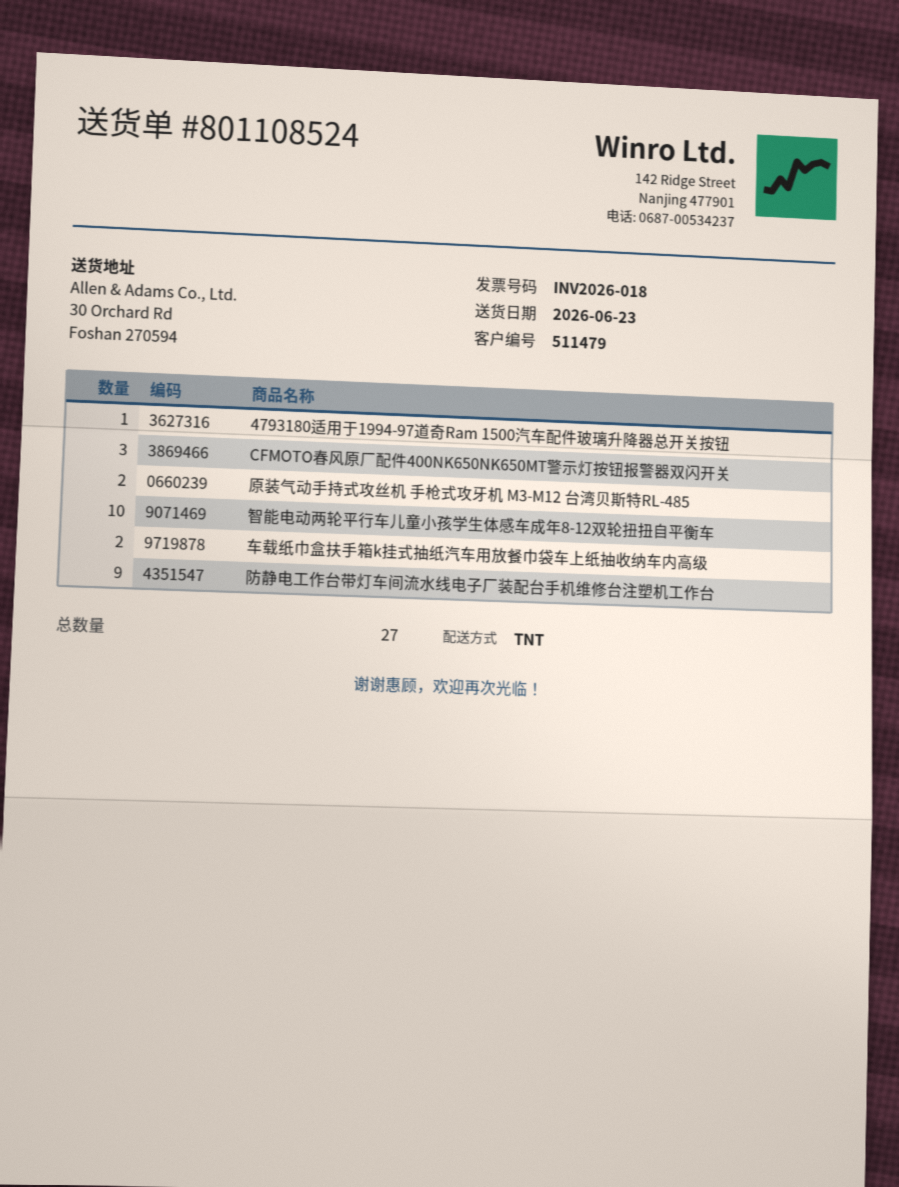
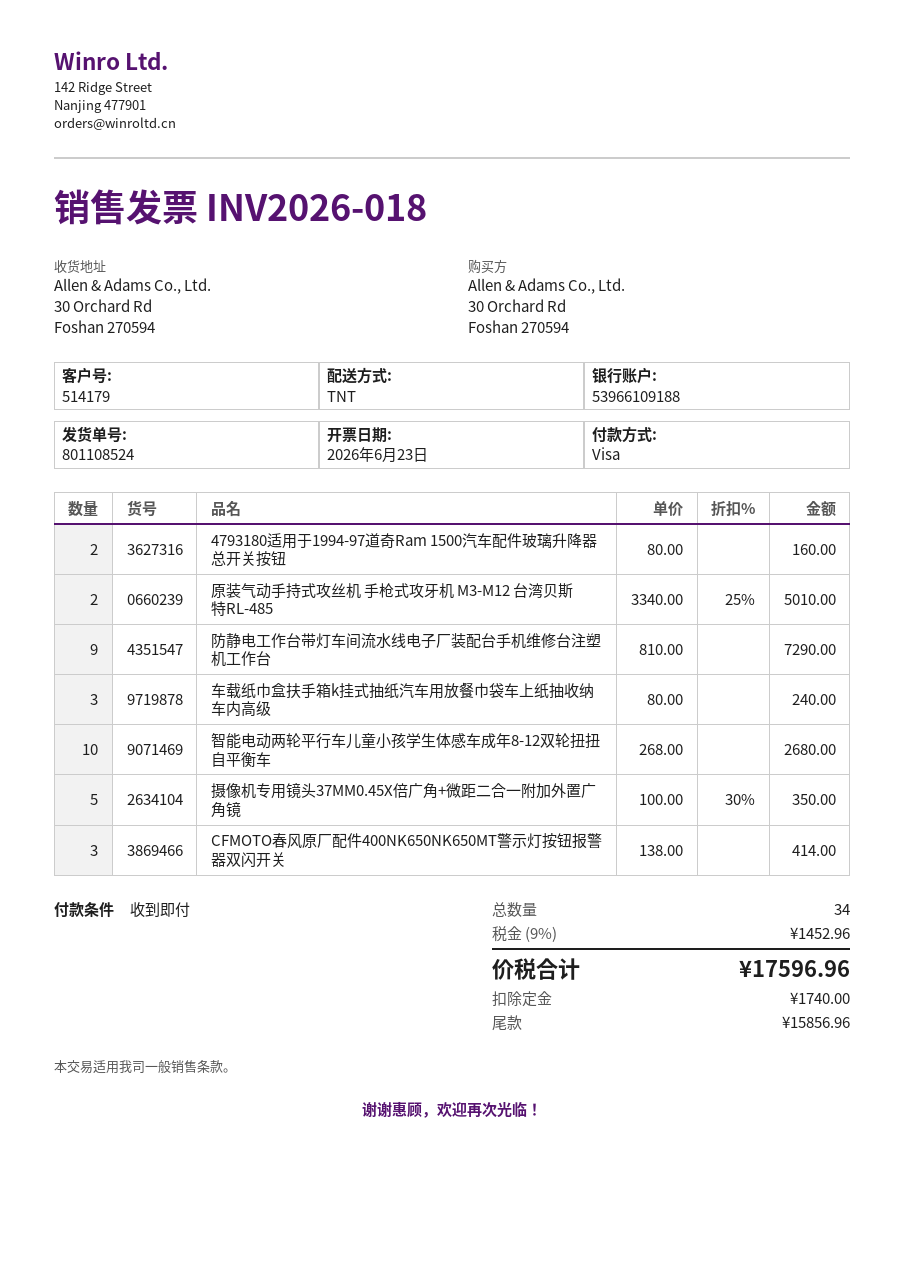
customer number: 511479 -> 514179
4793180适用于1994-97道奇Ram 1500汽车配件玻璃升降器总开关按钮: 1 -> 2
车载纸巾盒扶手箱k挂式抽纸汽车用放餐巾袋车上纸抽收纳车内高级: 2 -> 3
摄像机专用镜头37MM0.45X倍广角+微距二合一附加外置广角镜: none -> 5
total quantity: 27 -> 34

